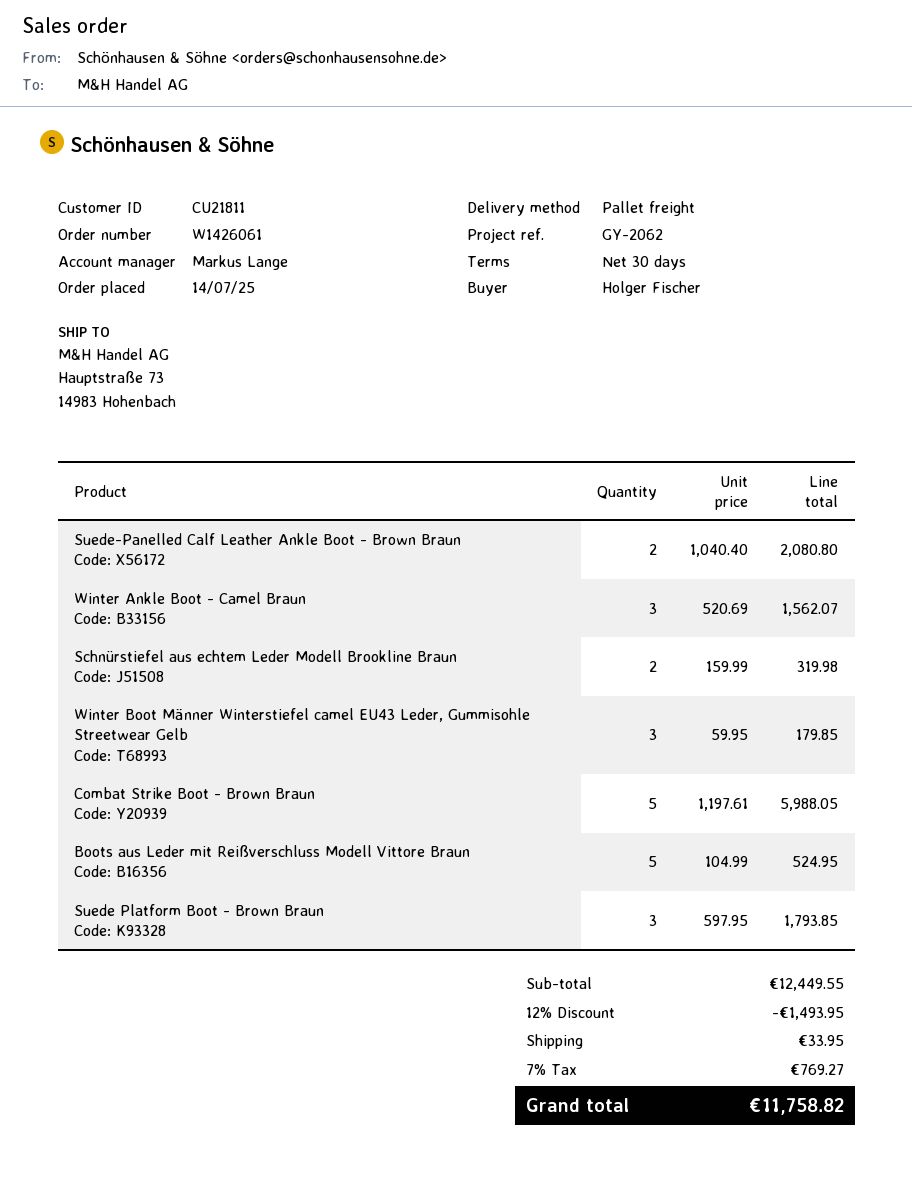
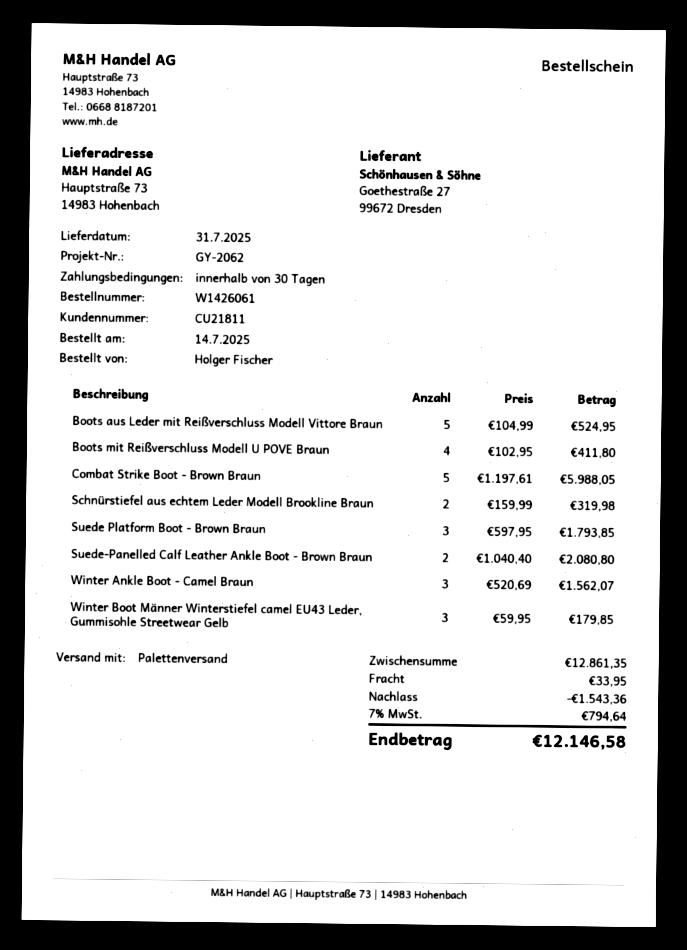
Boots mit Reißverschluss Modell U POVE Braun: none -> 4 x 102.95 = 411.80
subtotal: 12449.55 -> 12861.35
discount: 1493.95 -> 1543.36
tax: 7% = 769.27 -> 7% = 794.64
total: 11758.82 -> 12146.58

